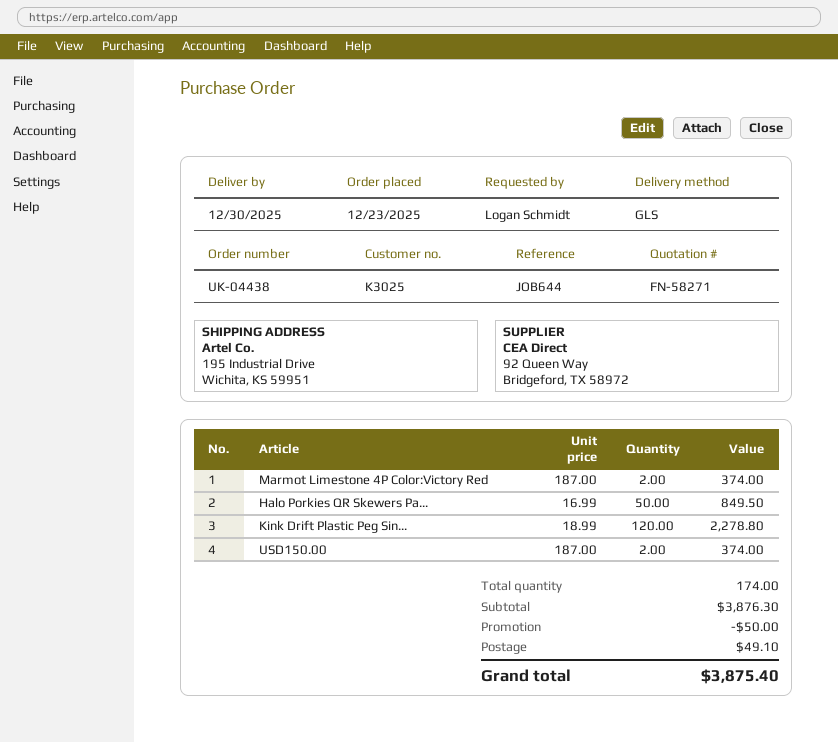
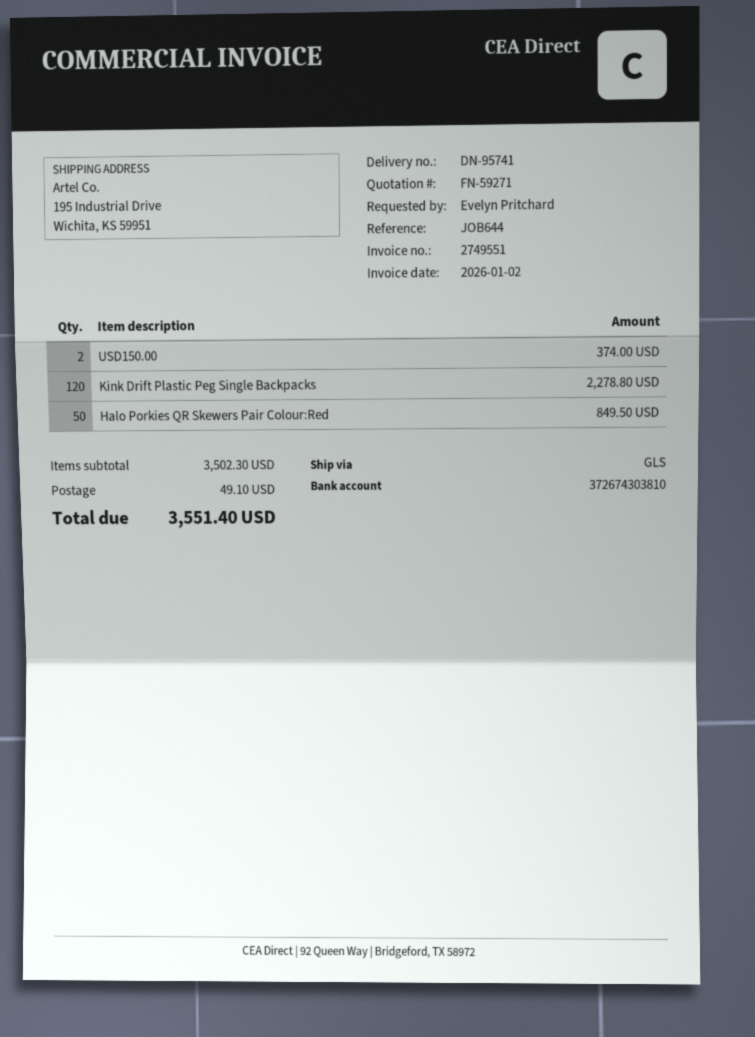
quote number: FN-58271 -> FN-59271
ordered by: Logan Schmidt -> Evelyn Pritchard
Marmot Limestone 4P Color:Victory Red: 2 for 374.00 -> none
subtotal: 3876.30 -> 3502.30
discount: 50.00 -> none
total: 3875.40 -> 3551.40

